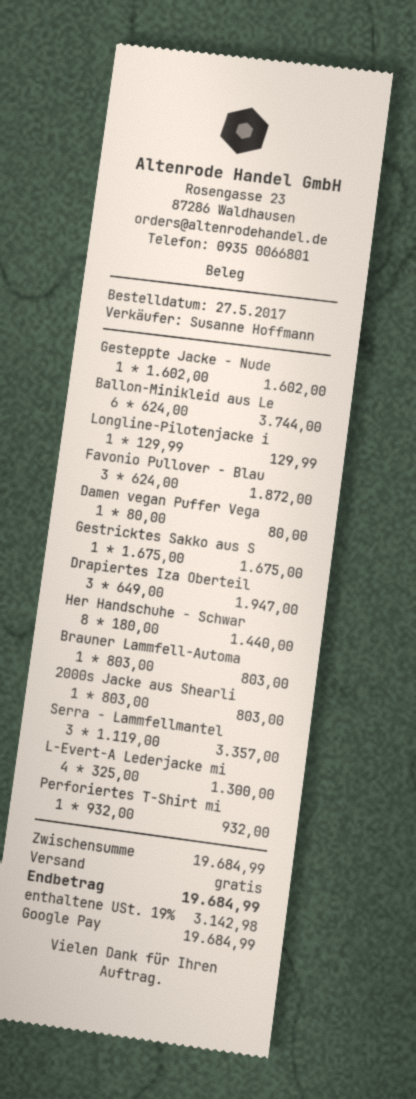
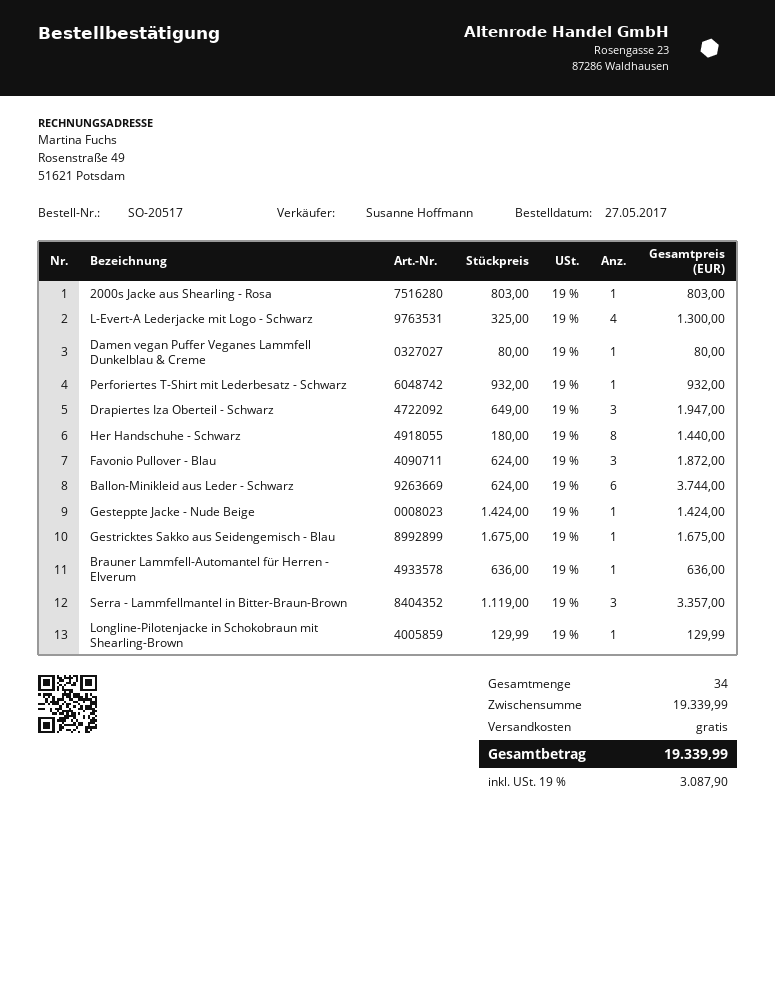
Gesteppte Jacke - Nude: 1 x 1602.00 = 1602.00 -> 1 x 1424.00 = 1424.00
Brauner Lammfell-Automa: 1 x 803.00 = 803.00 -> 1 x 636.00 = 636.00
subtotal: 19684.99 -> 19339.99
tax: 19% = 3142.98 -> 19% = 3087.90
total: 19684.99 -> 19339.99

